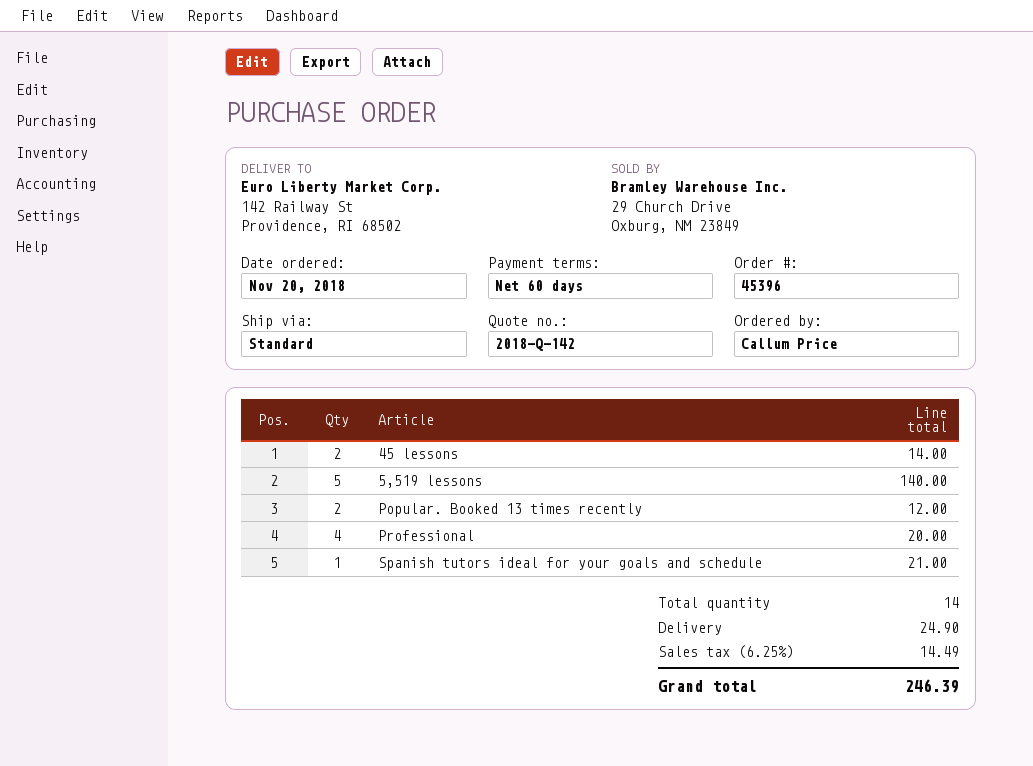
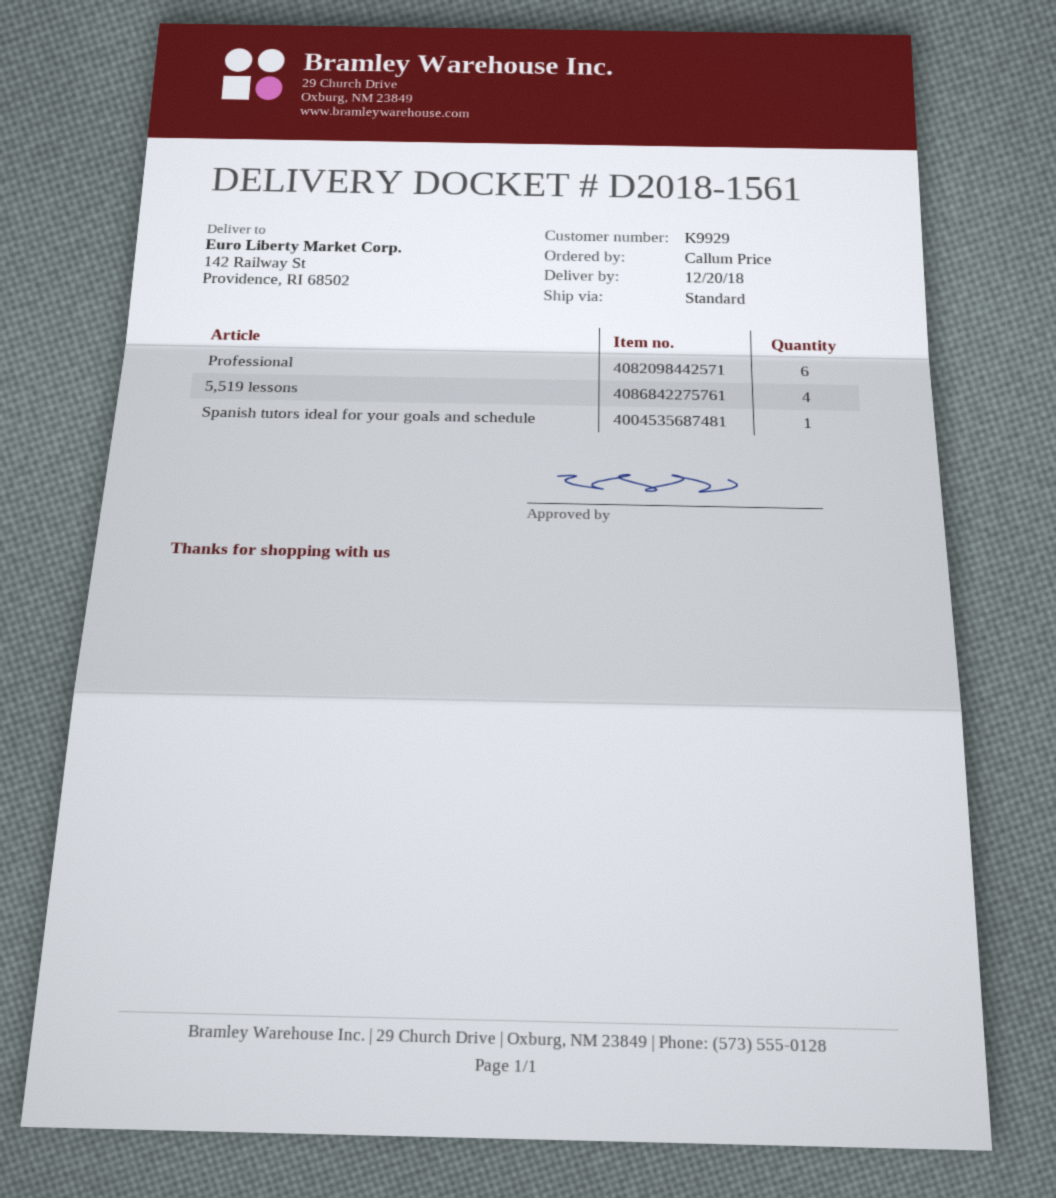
45 lessons: 2 -> none
5,519 lessons: 5 -> 4
Popular. Booked 13 times recently: 2 -> none
Professional: 4 -> 6

